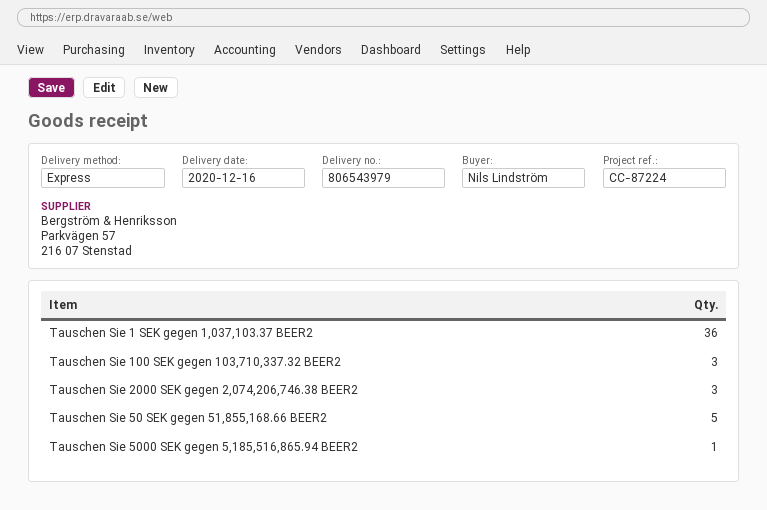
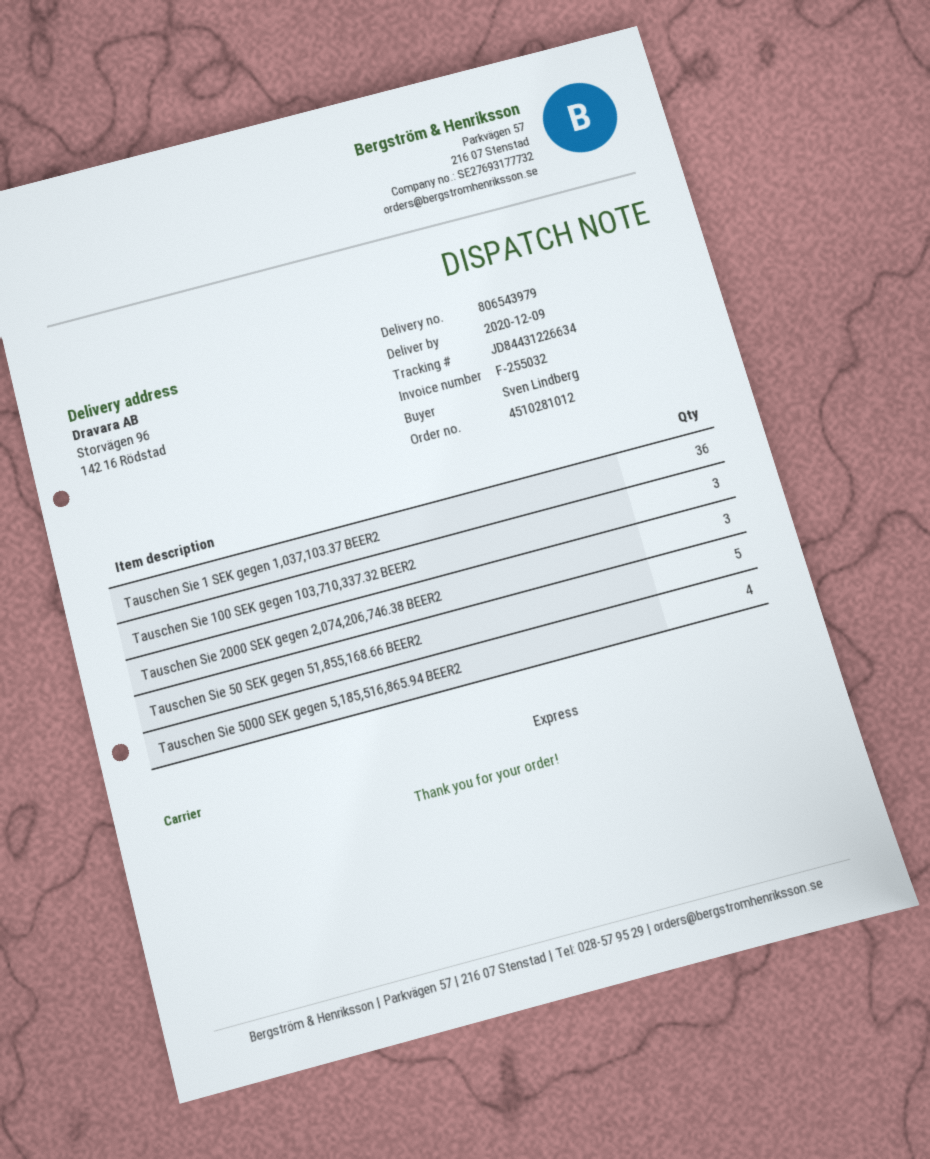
delivery date: 2020-12-16 -> 2020-12-09
ordered by: Nils Lindström -> Sven Lindberg
Tauschen Sie 5000 SEK gegen 5,185,516,865.94 BEER2: 1 -> 4

